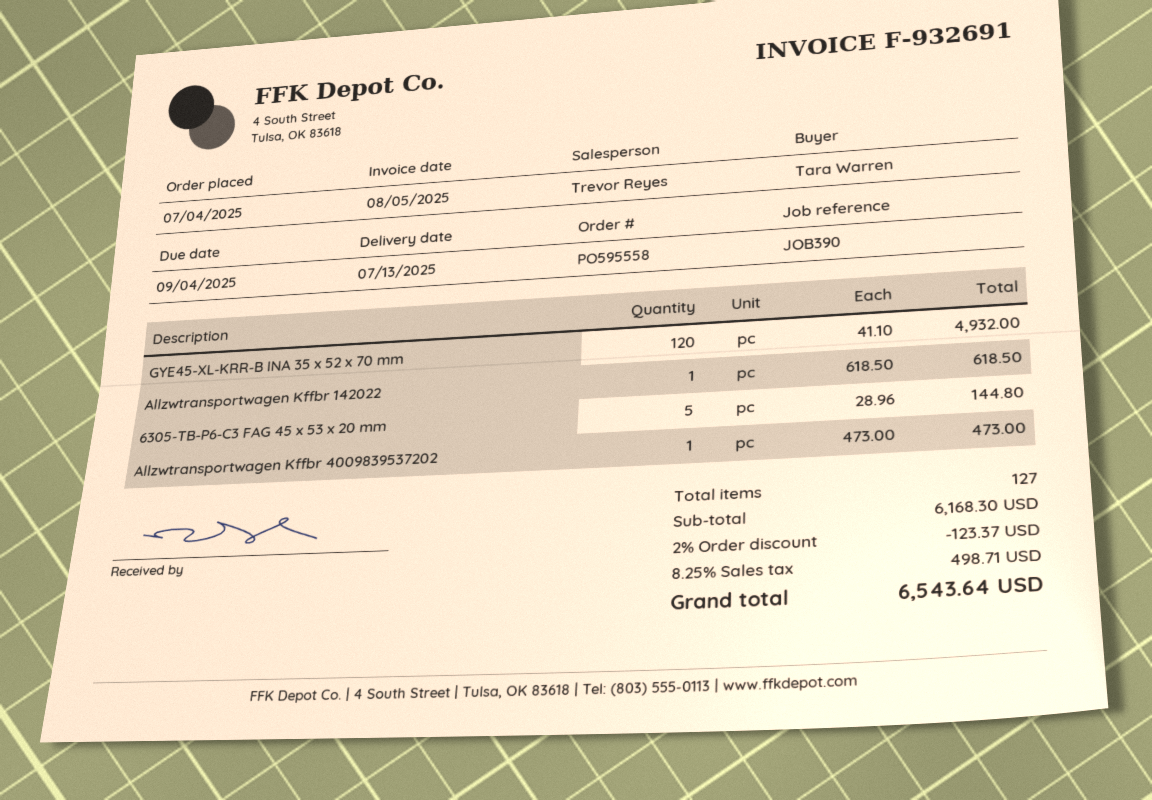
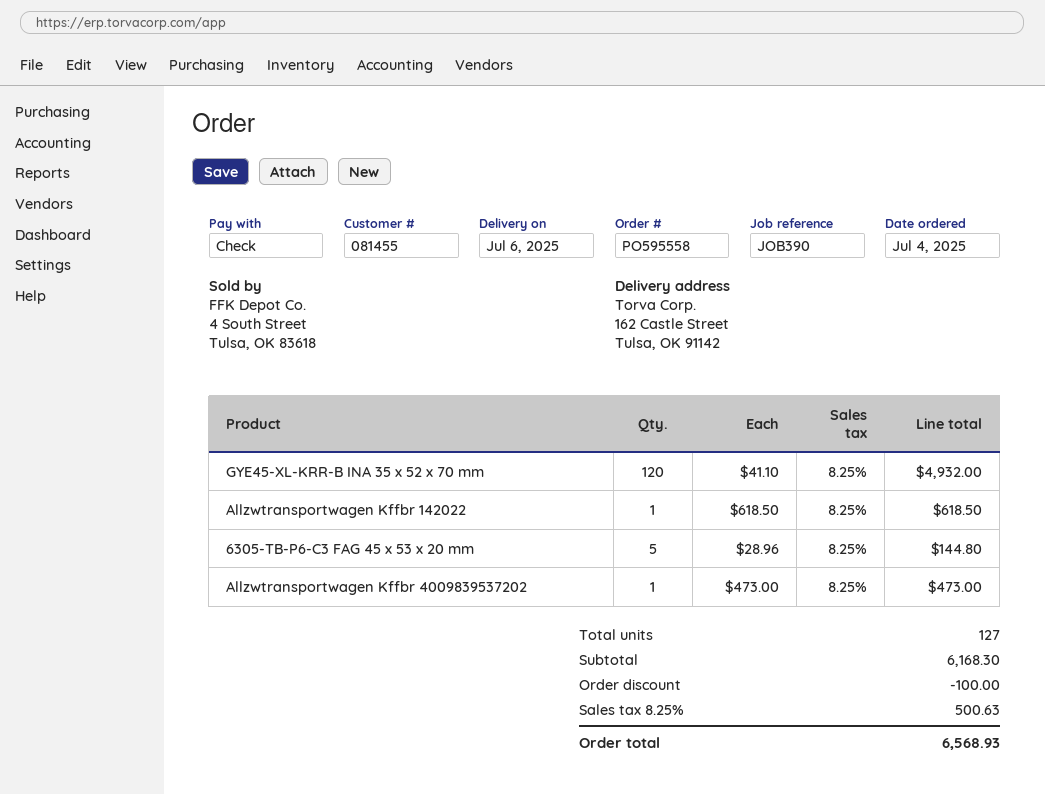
delivery date: 2025-07-13 -> 2025-07-06
discount: 123.37 -> 100.00
tax: 8.25% = 498.71 -> 8.25% = 500.63
total: 6543.64 -> 6568.93

